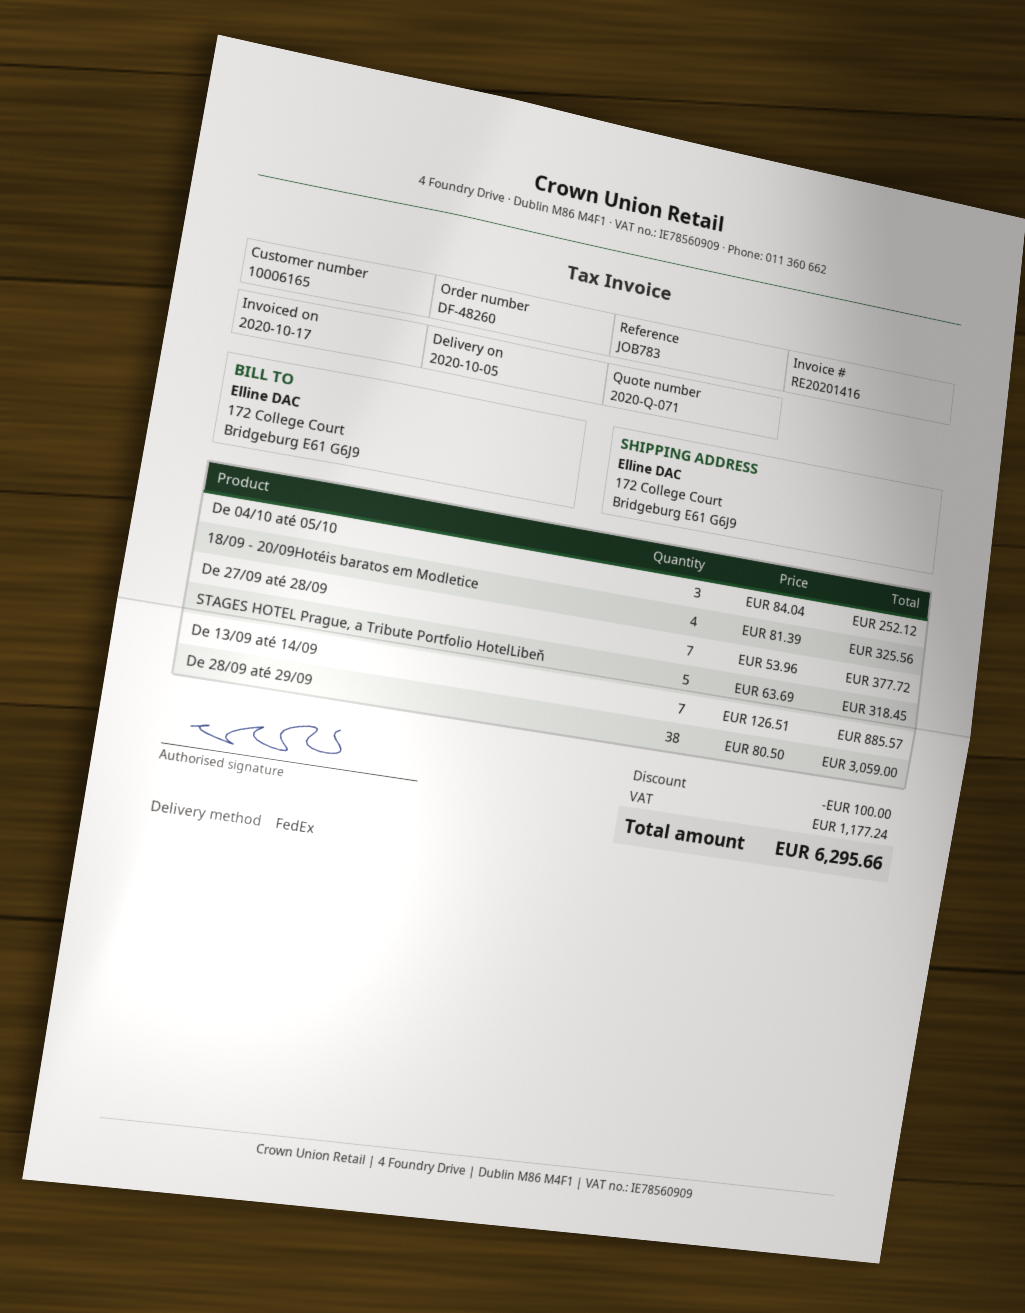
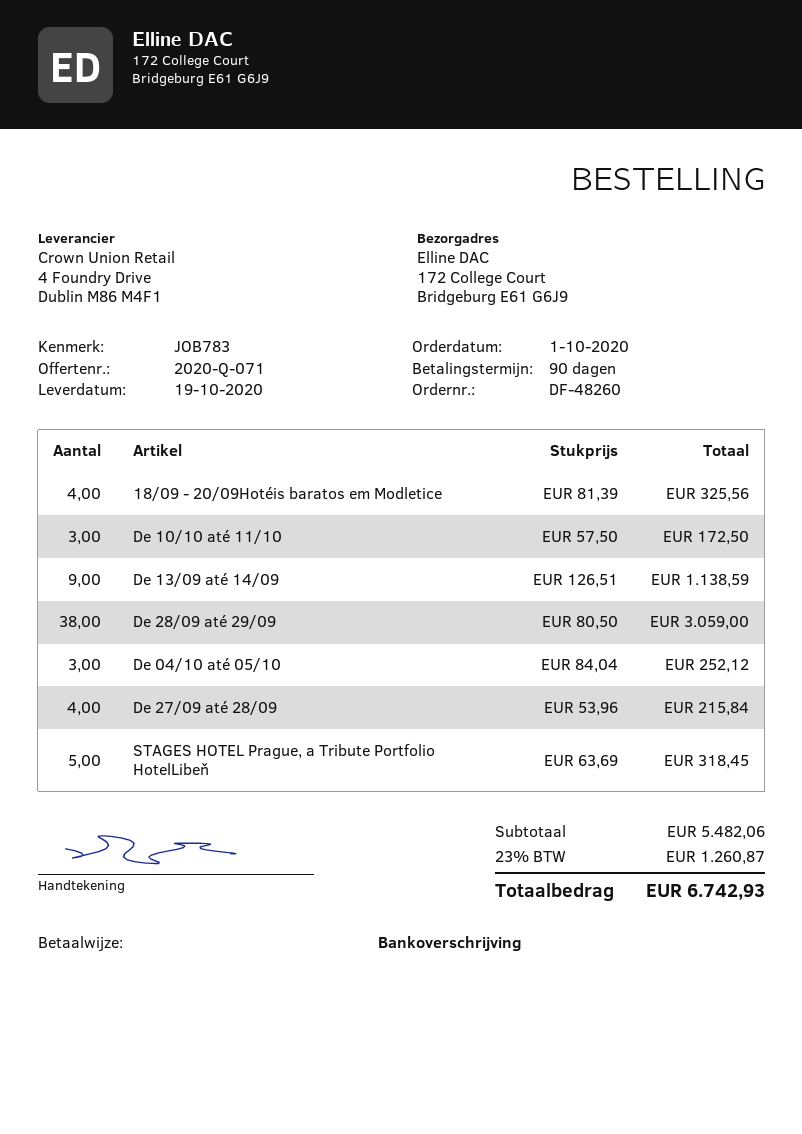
delivery date: 2020-10-05 -> 2020-10-19
De 27/09 até 28/09: 7 x 53.96 = 377.72 -> 4 x 53.96 = 215.84
De 13/09 até 14/09: 7 x 126.51 = 885.57 -> 9 x 126.51 = 1138.59
De 10/10 até 11/10: none -> 3 x 57.50 = 172.50
discount: 100.00 -> none
tax: 1177.24 -> 1260.87
total: 6295.66 -> 6742.93

